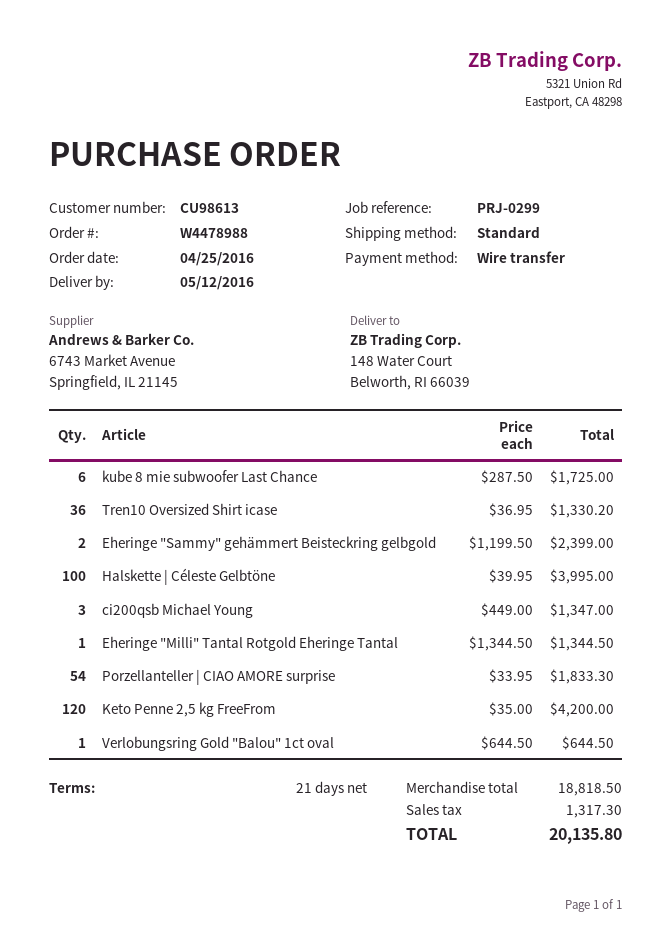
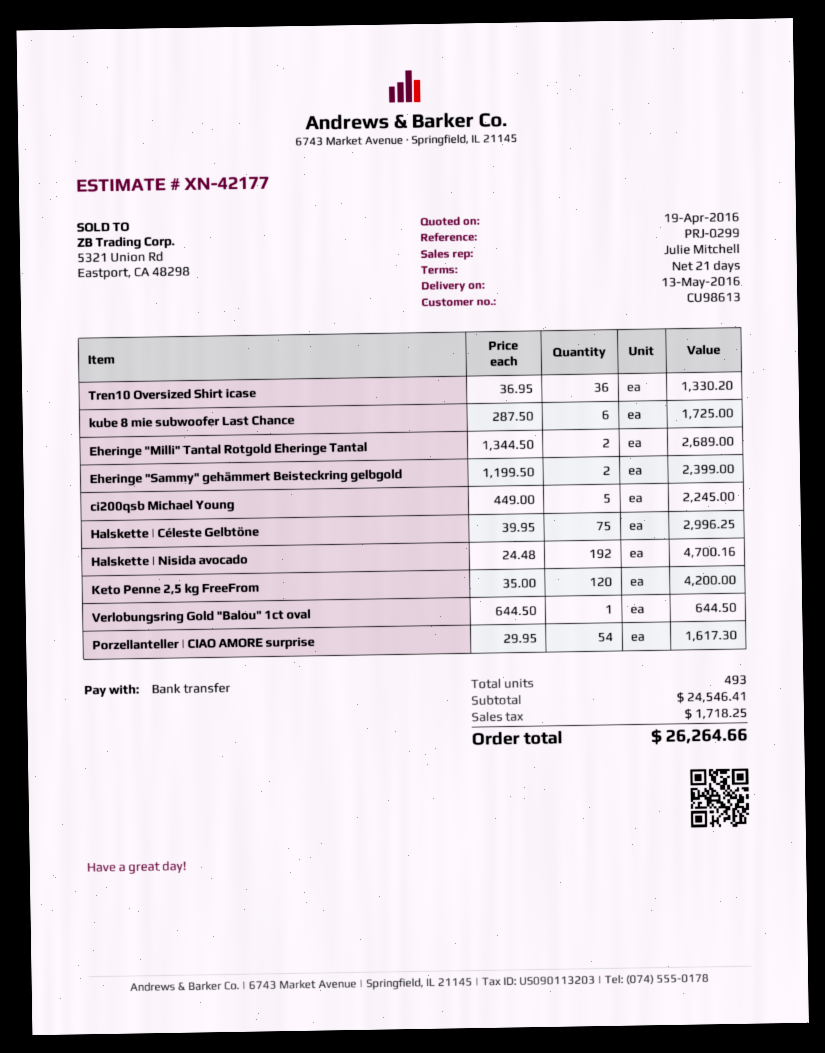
delivery date: 2016-05-12 -> 2016-05-13
Halskette | Céleste Gelbtöne: 100 x 39.95 = 3995.00 -> 75 x 39.95 = 2996.25
ci200qsb Michael Young: 3 x 449.00 = 1347.00 -> 5 x 449.00 = 2245.00
Eheringe "Milli" Tantal Rotgold Eheringe Tantal: 1 x 1344.50 = 1344.50 -> 2 x 1344.50 = 2689.00
Porzellanteller | CIAO AMORE surprise: 54 x 33.95 = 1833.30 -> 54 x 29.95 = 1617.30
Halskette | Nisida avocado: none -> 192 x 24.48 = 4700.16
subtotal: 18818.50 -> 24546.41
tax: 1317.30 -> 1718.25
total: 20135.80 -> 26264.66

